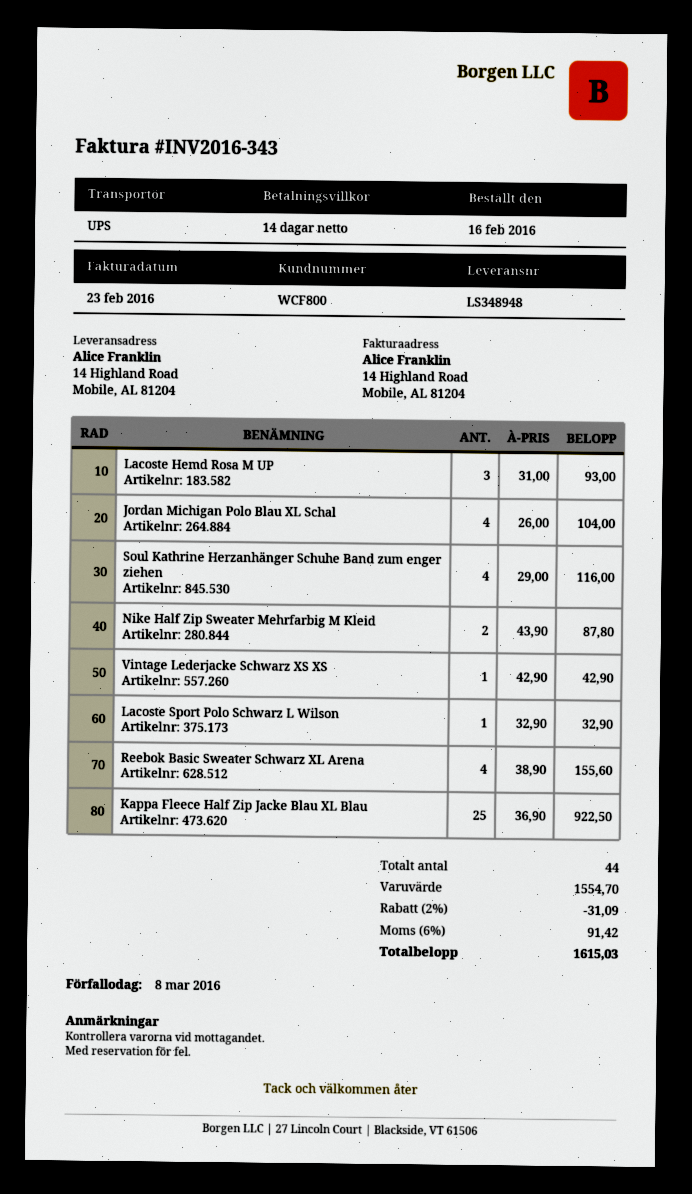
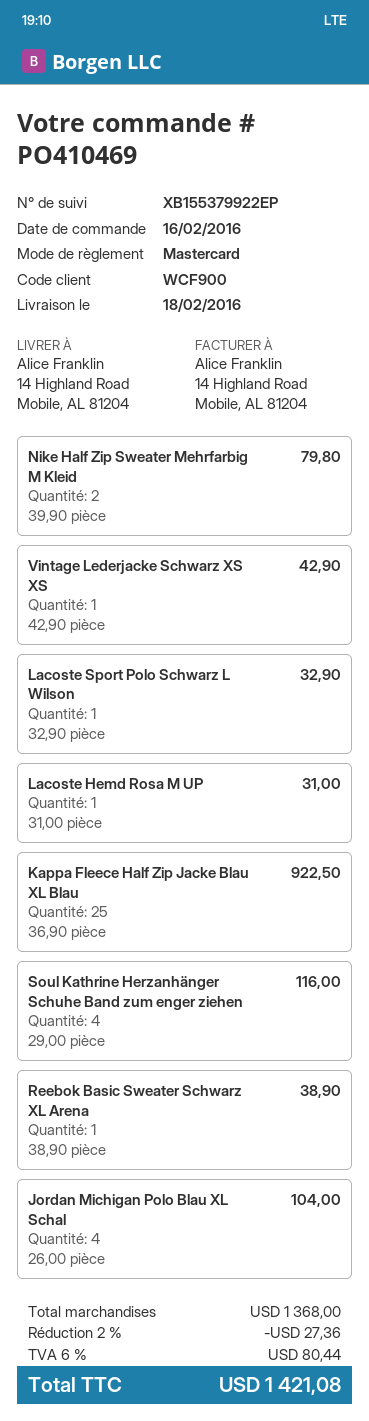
customer number: WCF800 -> WCF900
Lacoste Hemd Rosa M UP: 3 x 31.00 = 93.00 -> 1 x 31.00 = 31.00
Nike Half Zip Sweater Mehrfarbig M Kleid: 2 x 43.90 = 87.80 -> 2 x 39.90 = 79.80
Reebok Basic Sweater Schwarz XL Arena: 4 x 38.90 = 155.60 -> 1 x 38.90 = 38.90
subtotal: 1554.70 -> 1368.00
discount: 2% = 31.09 -> 2% = 27.36
tax: 6% = 91.42 -> 6% = 80.44
total: 1615.03 -> 1421.08

